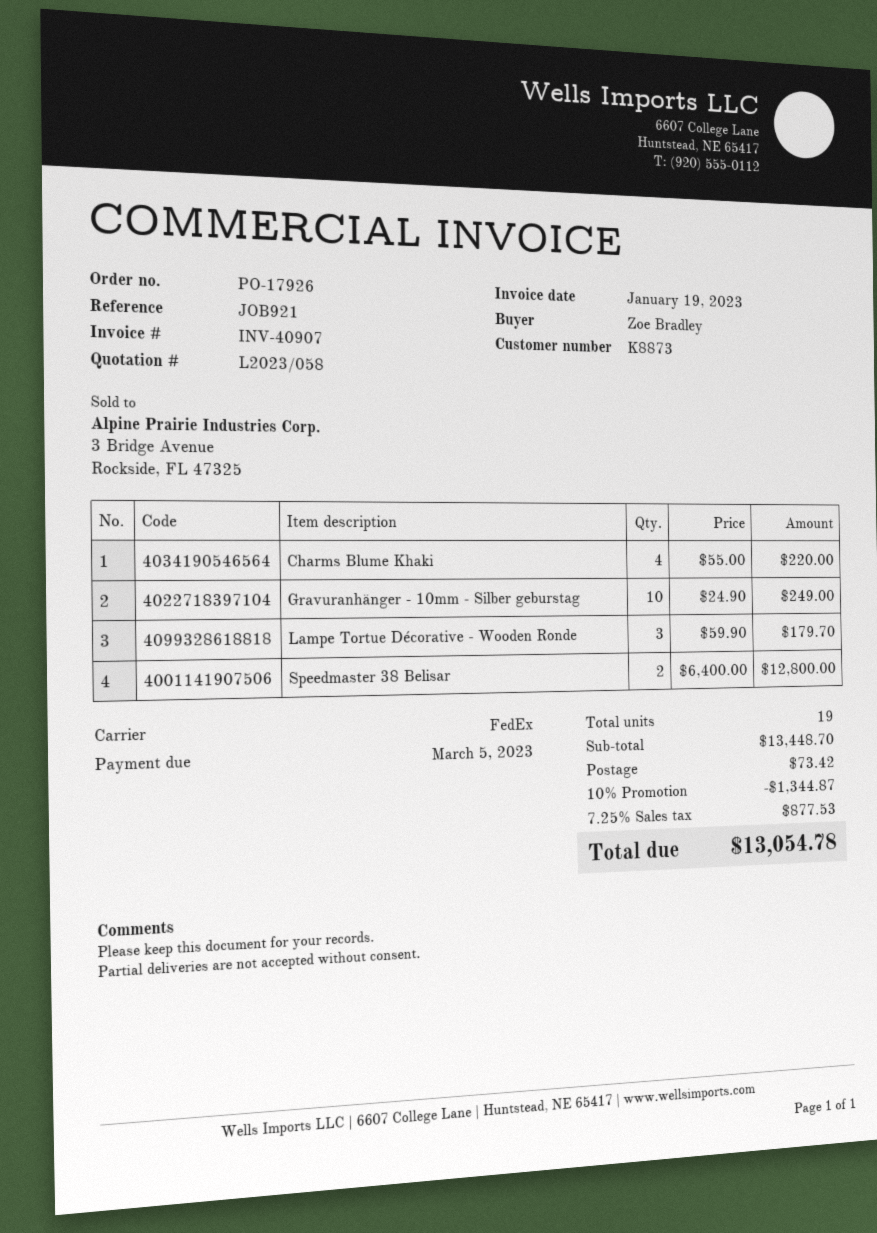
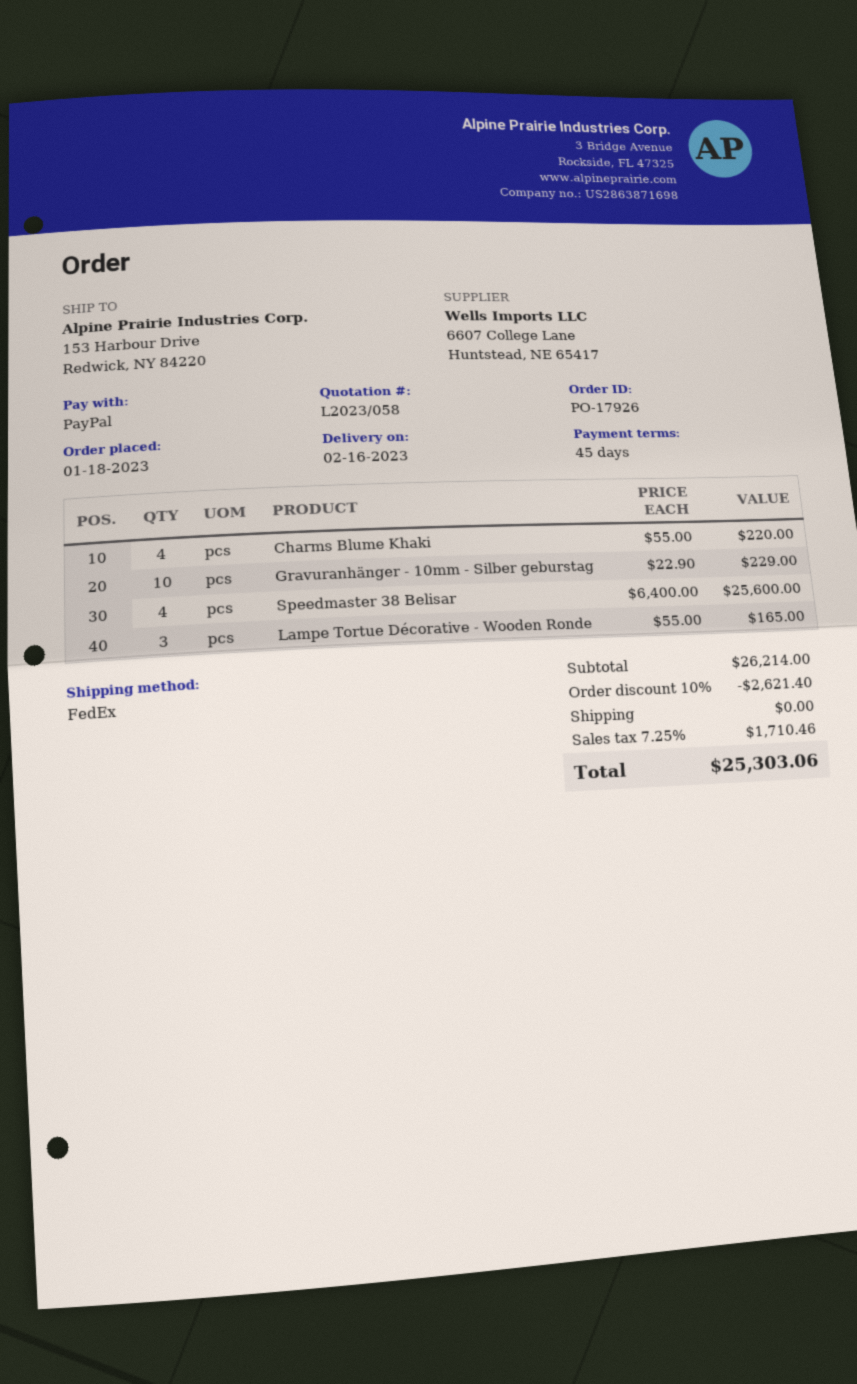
Gravuranhänger - 10mm - Silber geburstag: 10 x 24.90 = 249.00 -> 10 x 22.90 = 229.00
Lampe Tortue Décorative - Wooden Ronde: 3 x 59.90 = 179.70 -> 3 x 55.00 = 165.00
Speedmaster 38 Belisar: 2 x 6400.00 = 12800.00 -> 4 x 6400.00 = 25600.00
subtotal: 13448.70 -> 26214.00
discount: 10% = 1344.87 -> 10% = 2621.40
shipping: 73.42 -> 0.00
tax: 7.25% = 877.53 -> 7.25% = 1710.46
total: 13054.78 -> 25303.06

